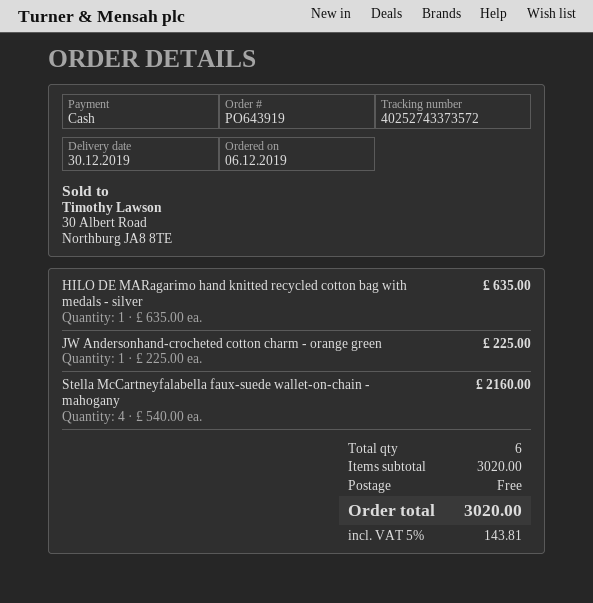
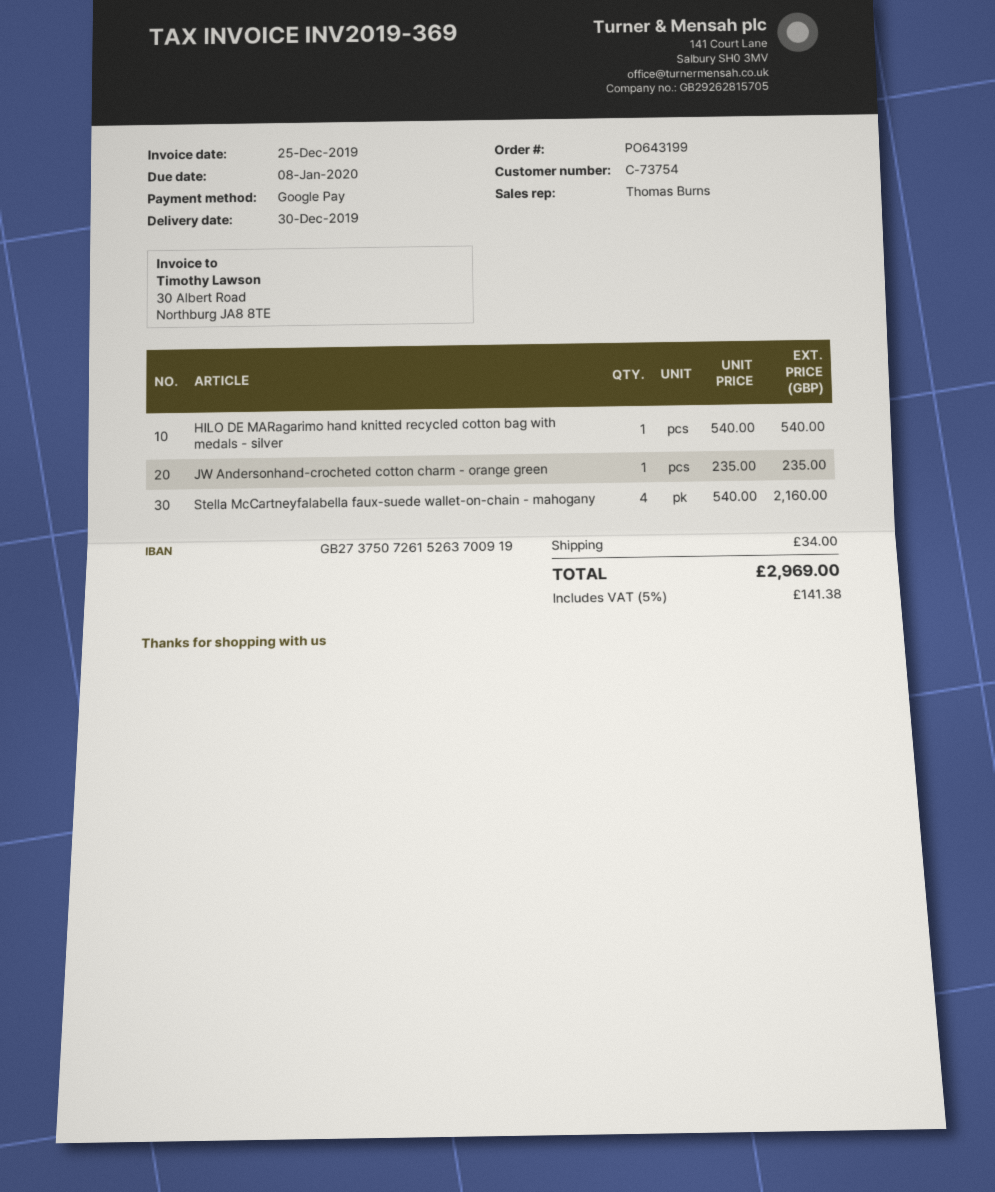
order number: PO643919 -> PO643199
payment method: cash -> Google Pay
HILO DE MARagarimo hand knitted recycled cotton bag with medals - silver: 1 x 635.00 = 635.00 -> 1 x 540.00 = 540.00
JW Andersonhand-crocheted cotton charm - orange green: 1 x 225.00 = 225.00 -> 1 x 235.00 = 235.00
shipping: 0.00 -> 34.00
tax: 5% = 143.81 -> 5% = 141.38
total: 3020.00 -> 2969.00

